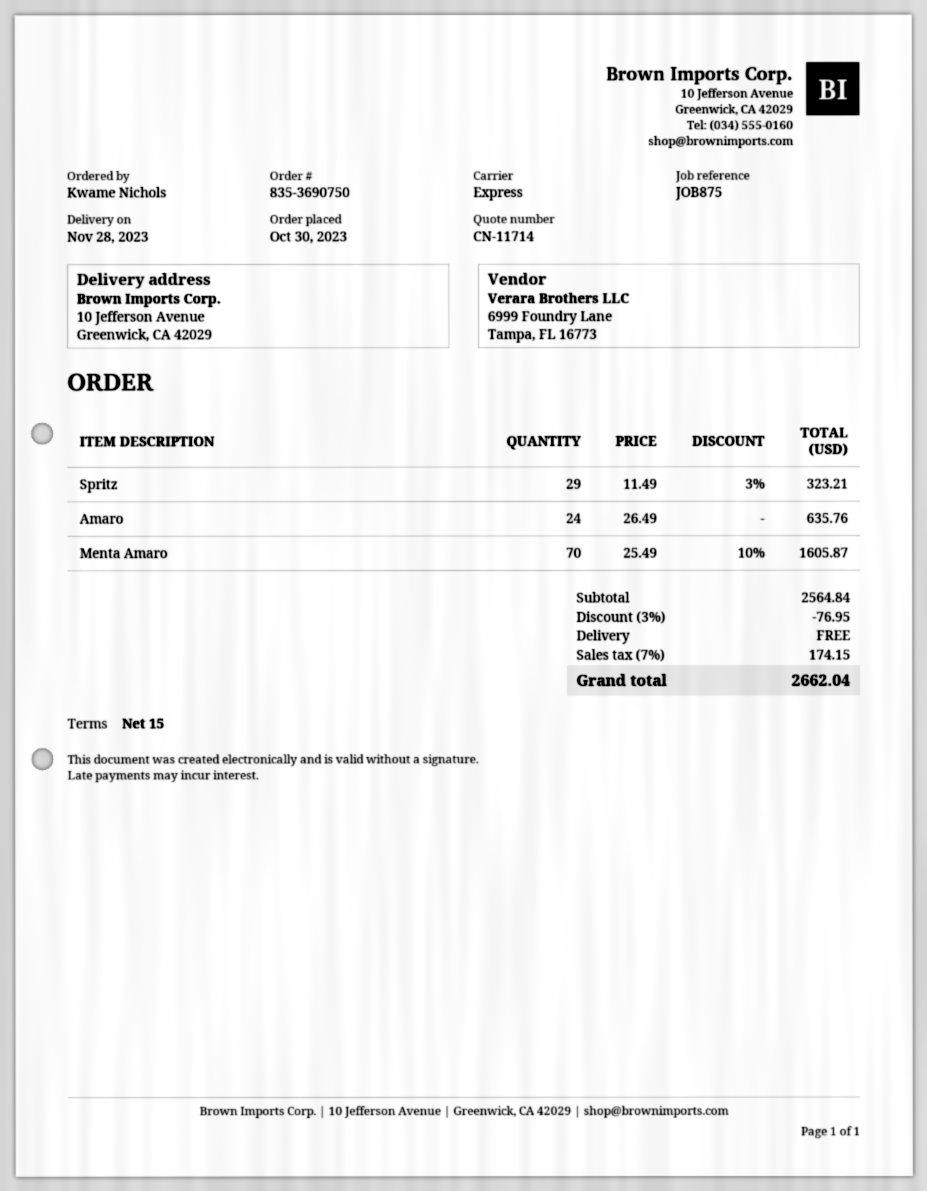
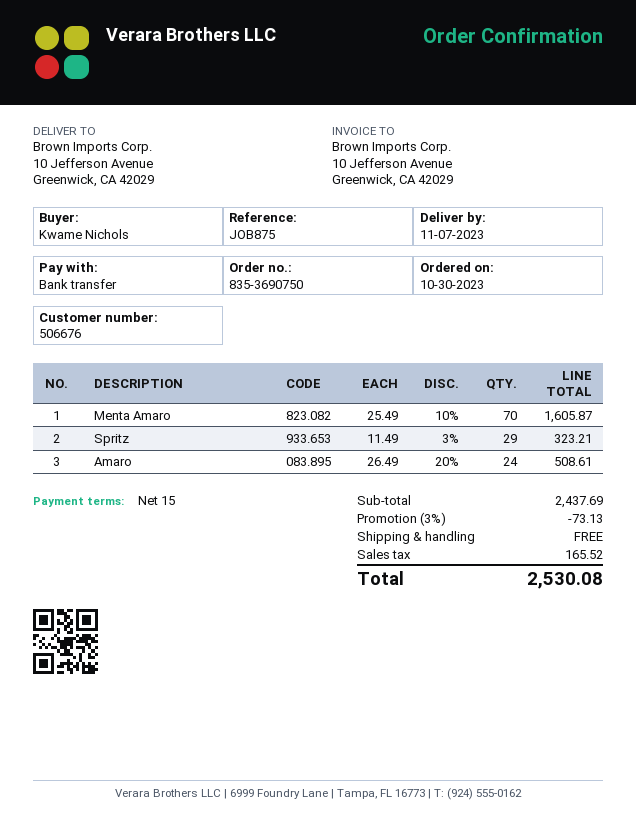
delivery date: 2023-11-28 -> 2023-11-07
Amaro: 24 x 26.49 = 635.76 -> 24 x 26.49 - 20% = 508.61
subtotal: 2564.84 -> 2437.69
discount: 3% = 76.95 -> 3% = 73.13
tax: 174.15 -> 165.52
total: 2662.04 -> 2530.08

